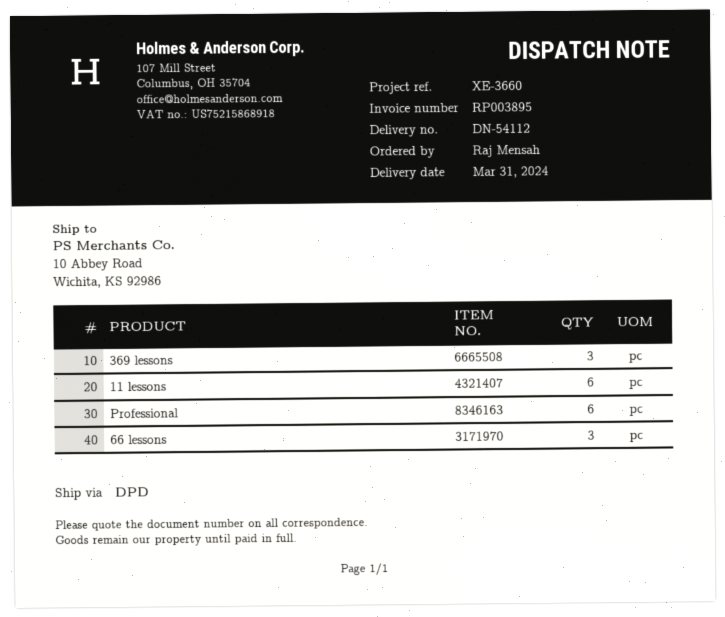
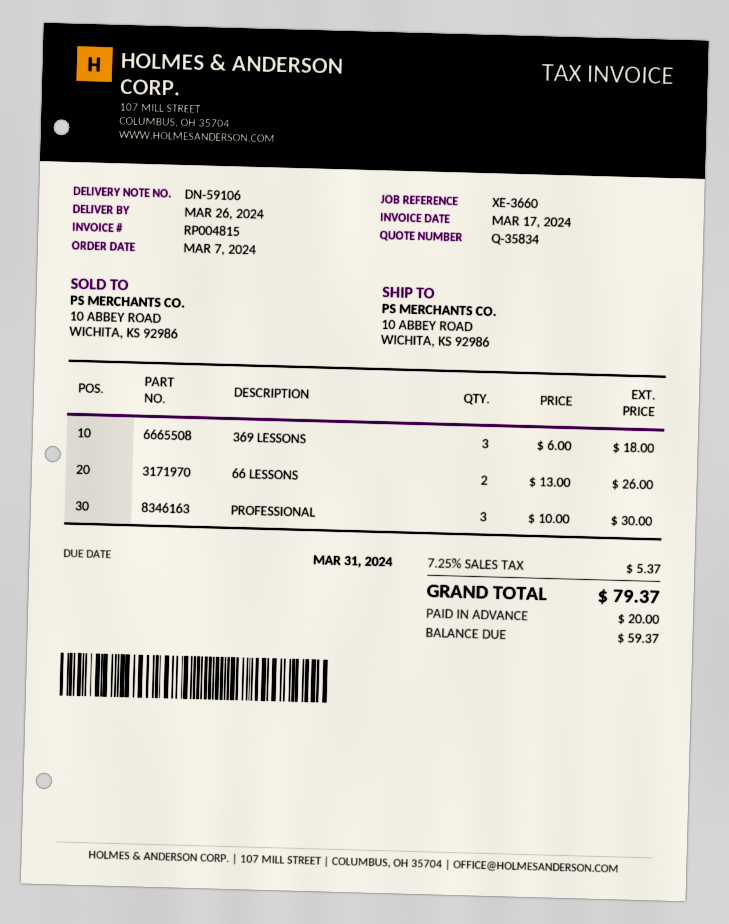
delivery note number: DN-54112 -> DN-59106
delivery date: 2024-03-31 -> 2024-03-26
invoice number: RP003895 -> RP004815
11 lessons: 6 -> none
Professional: 6 -> 3
66 lessons: 3 -> 2

